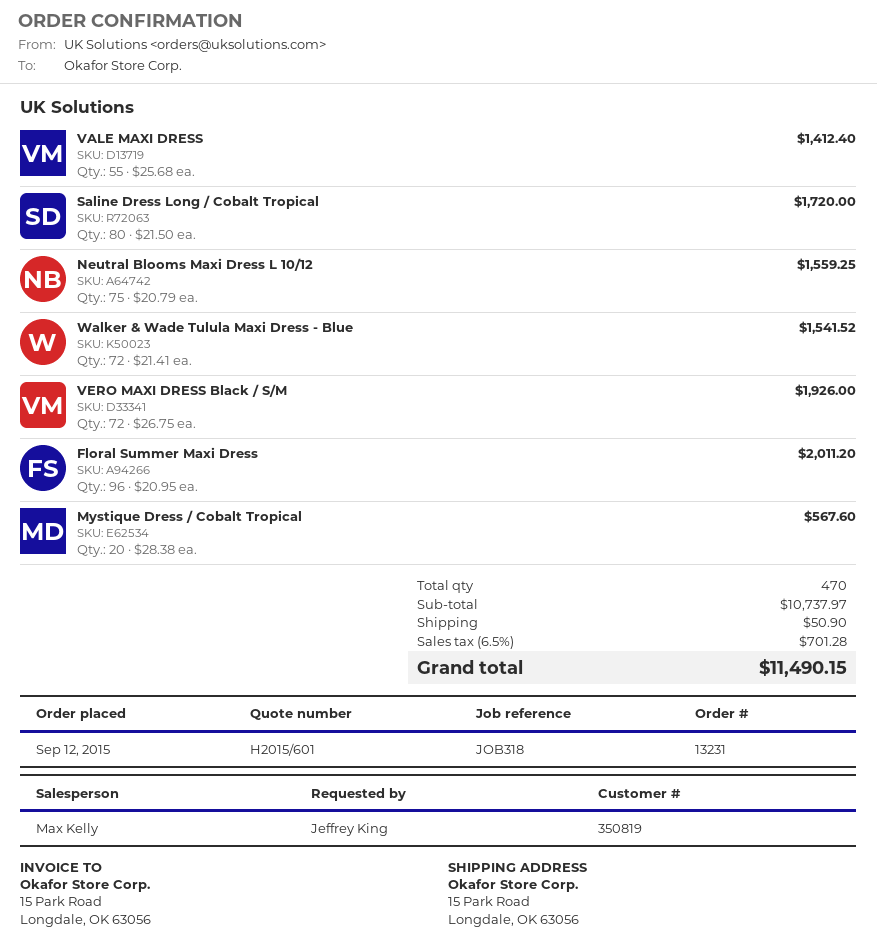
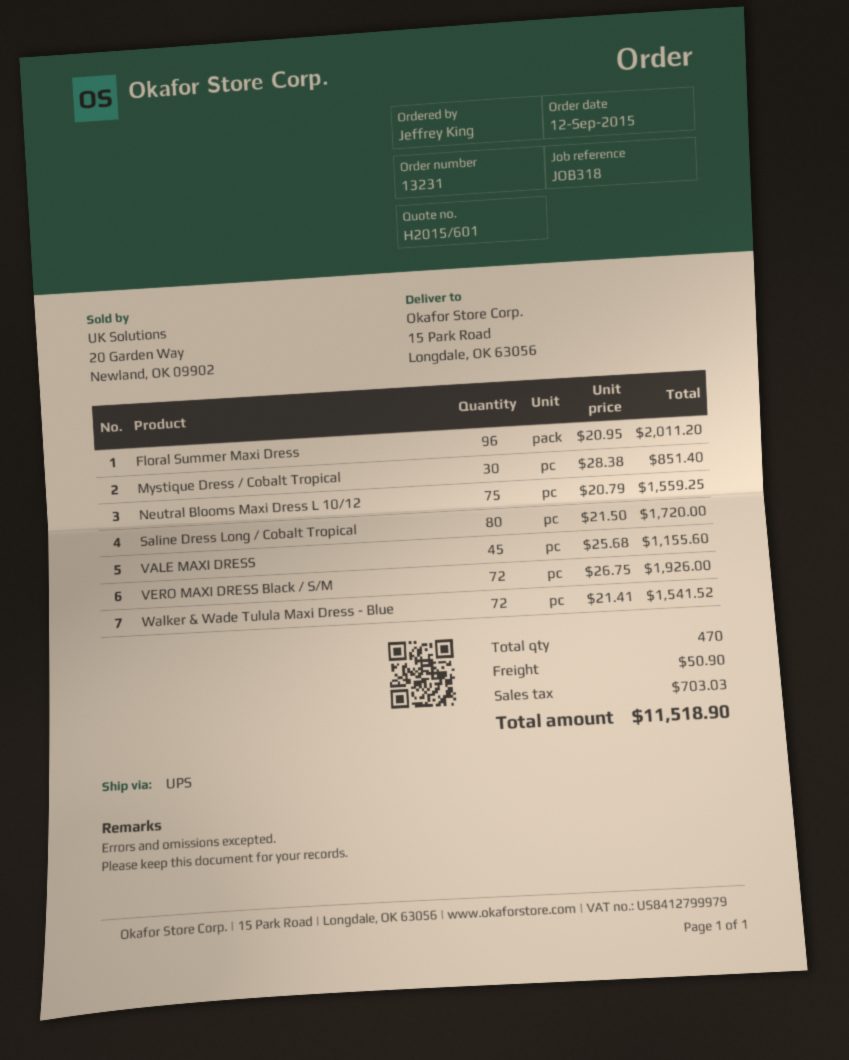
VALE MAXI DRESS: 55 x 25.68 = 1412.40 -> 45 x 25.68 = 1155.60
Mystique Dress / Cobalt Tropical: 20 x 28.38 = 567.60 -> 30 x 28.38 = 851.40
tax: 701.28 -> 703.03
total: 11490.15 -> 11518.90

